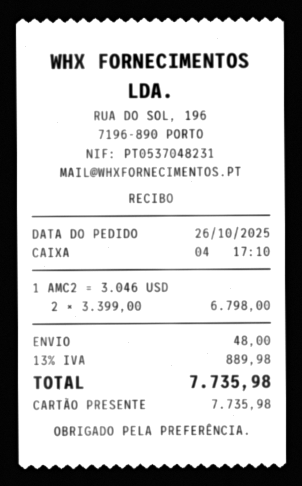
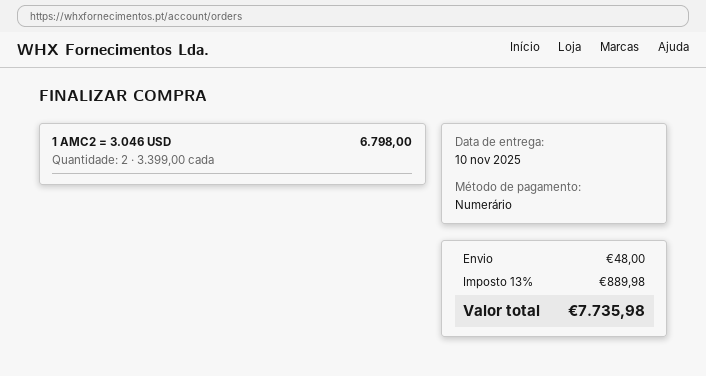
payment method: gift card -> cash

